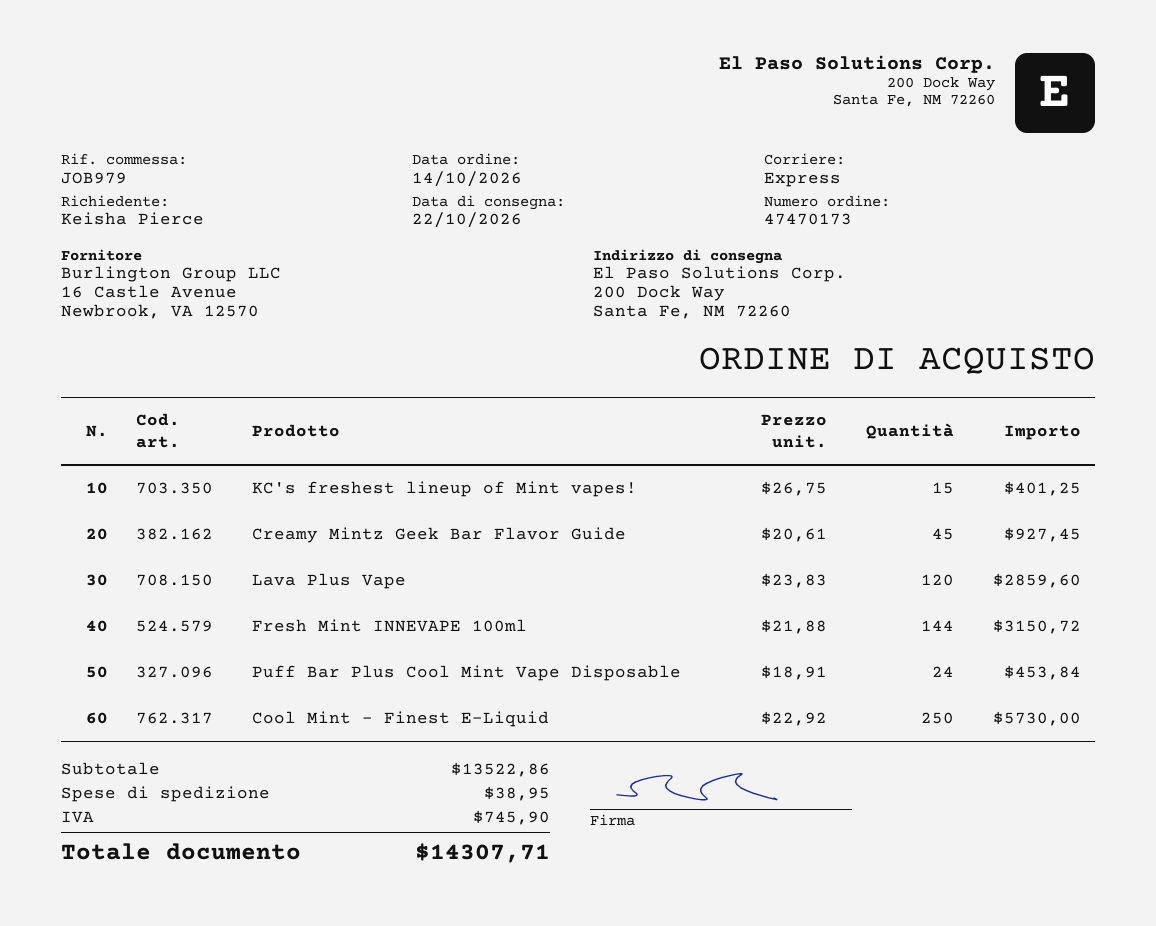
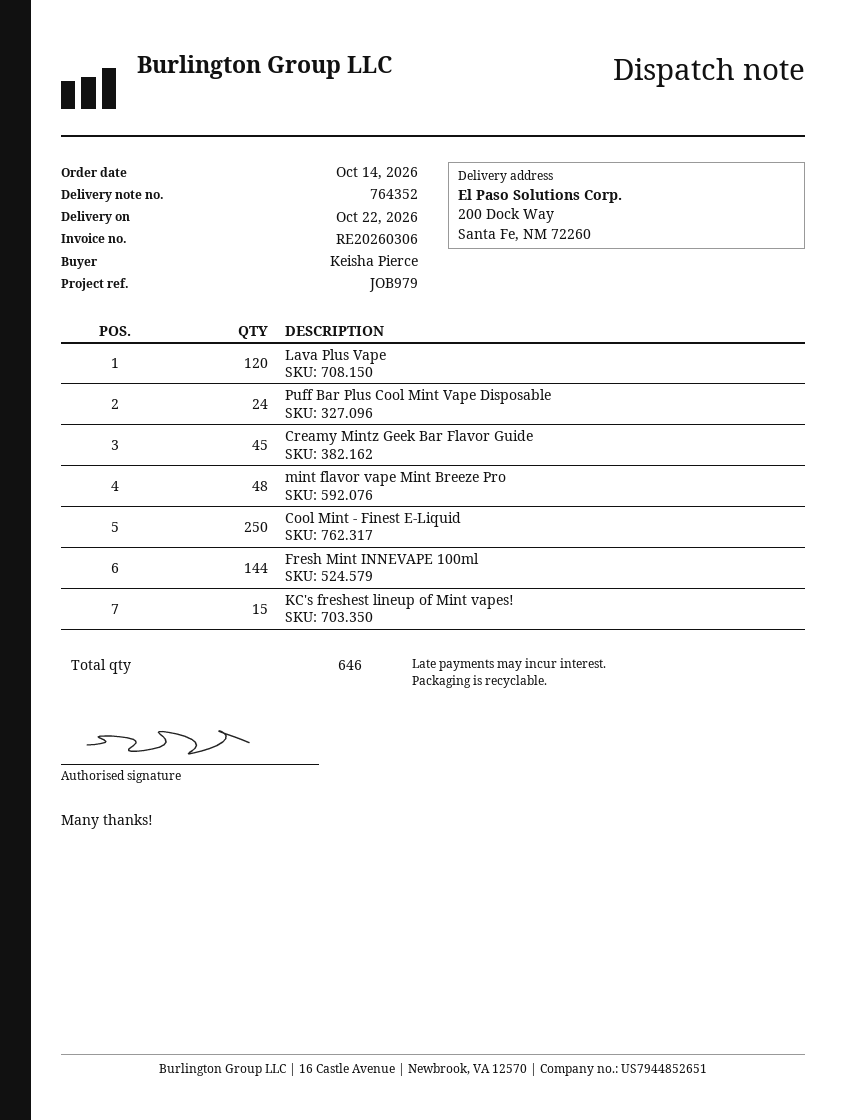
mint flavor vape Mint Breeze Pro: none -> 48

